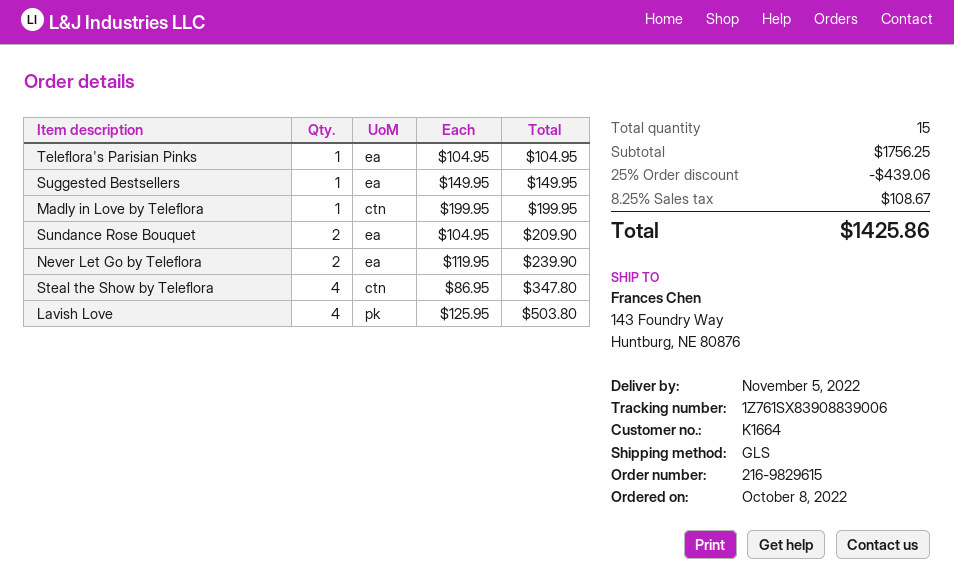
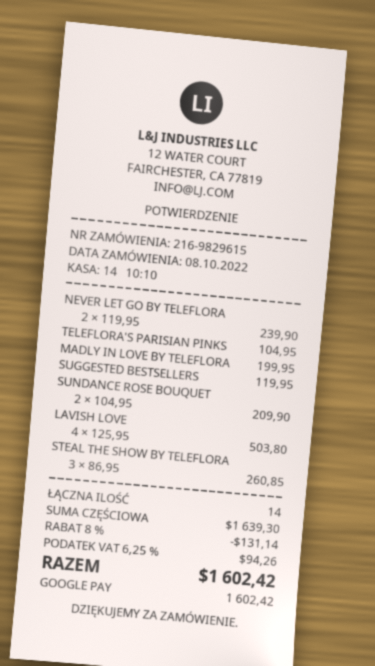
Suggested Bestsellers: 1 x 149.95 = 149.95 -> 1 x 119.95 = 119.95
Steal the Show by Teleflora: 4 x 86.95 = 347.80 -> 3 x 86.95 = 260.85
total quantity: 15 -> 14
subtotal: 1756.25 -> 1639.30
discount: 25% = 439.06 -> 8% = 131.14
tax: 8.25% = 108.67 -> 6.25% = 94.26
total: 1425.86 -> 1602.42

